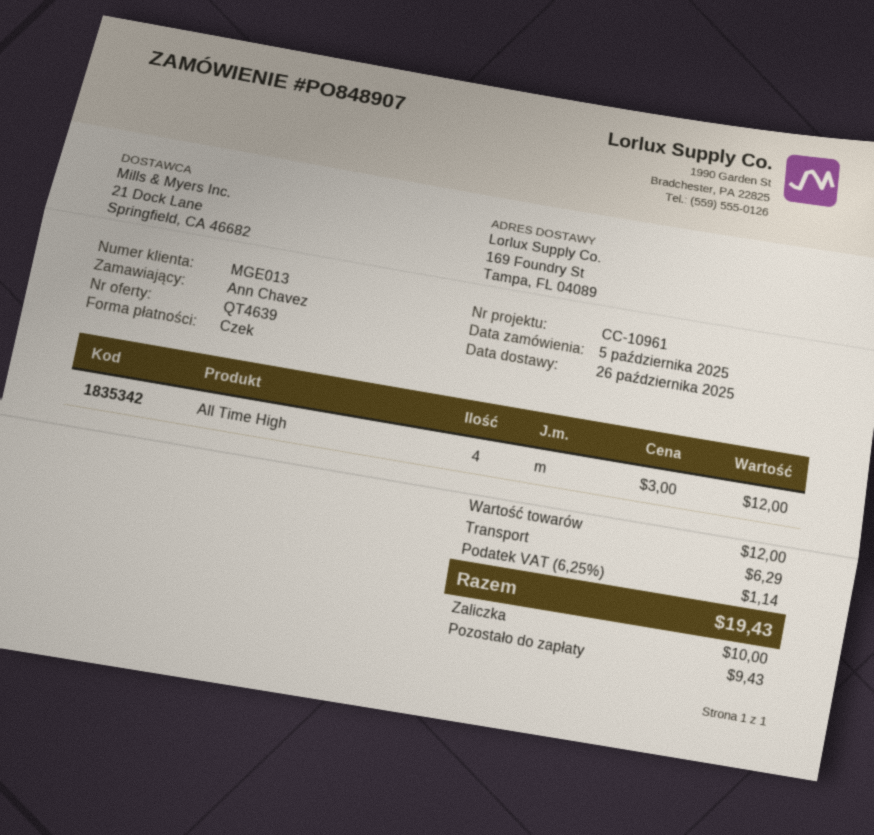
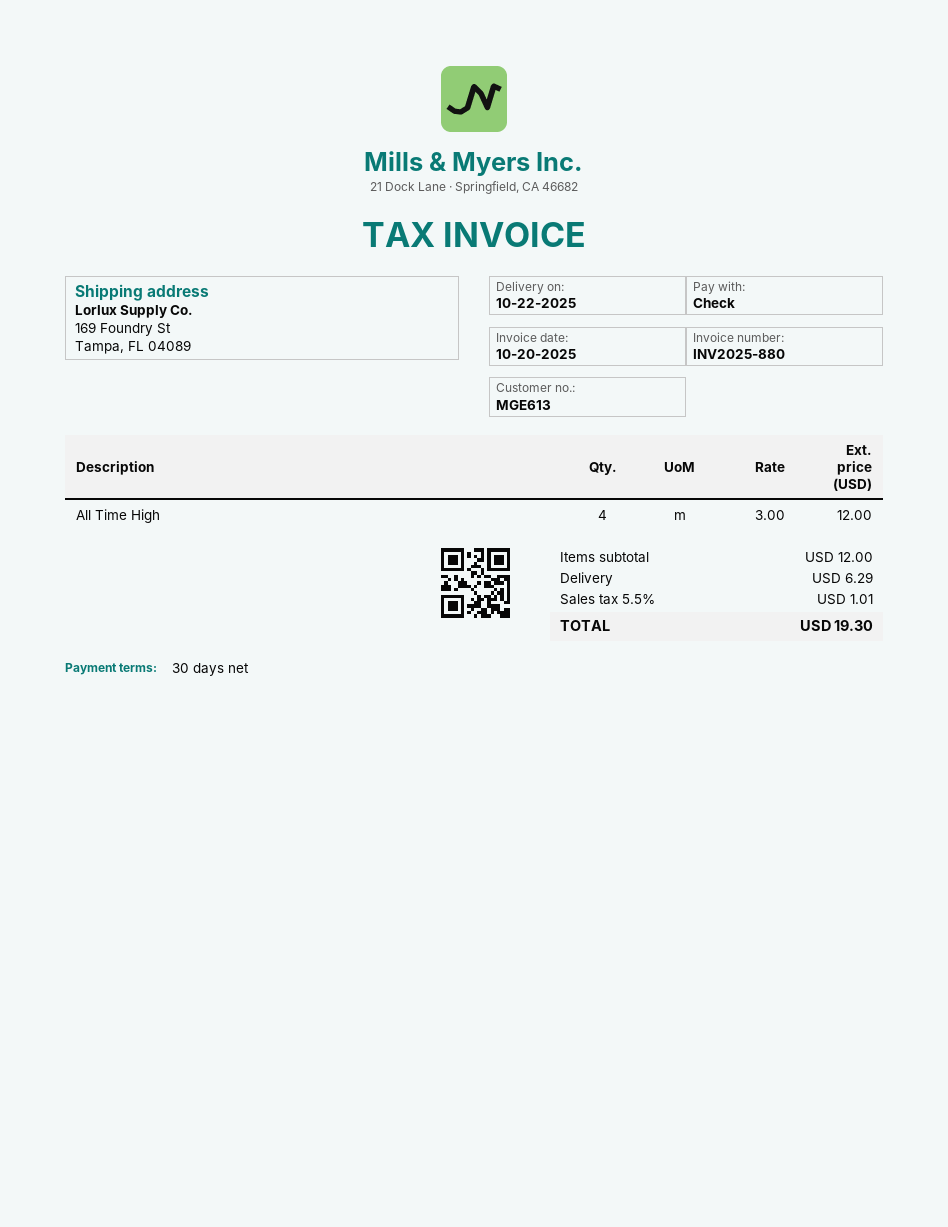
delivery date: 2025-10-26 -> 2025-10-22
customer number: MGE013 -> MGE613
tax: 6.25% = 1.14 -> 5.5% = 1.01
total: 19.43 -> 19.30

